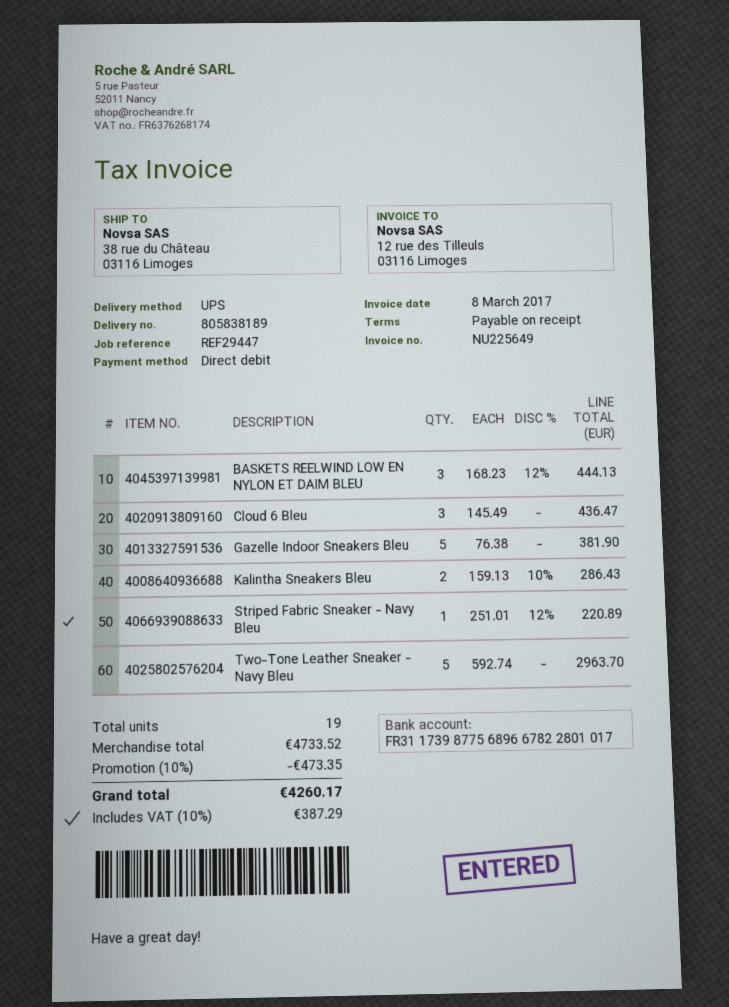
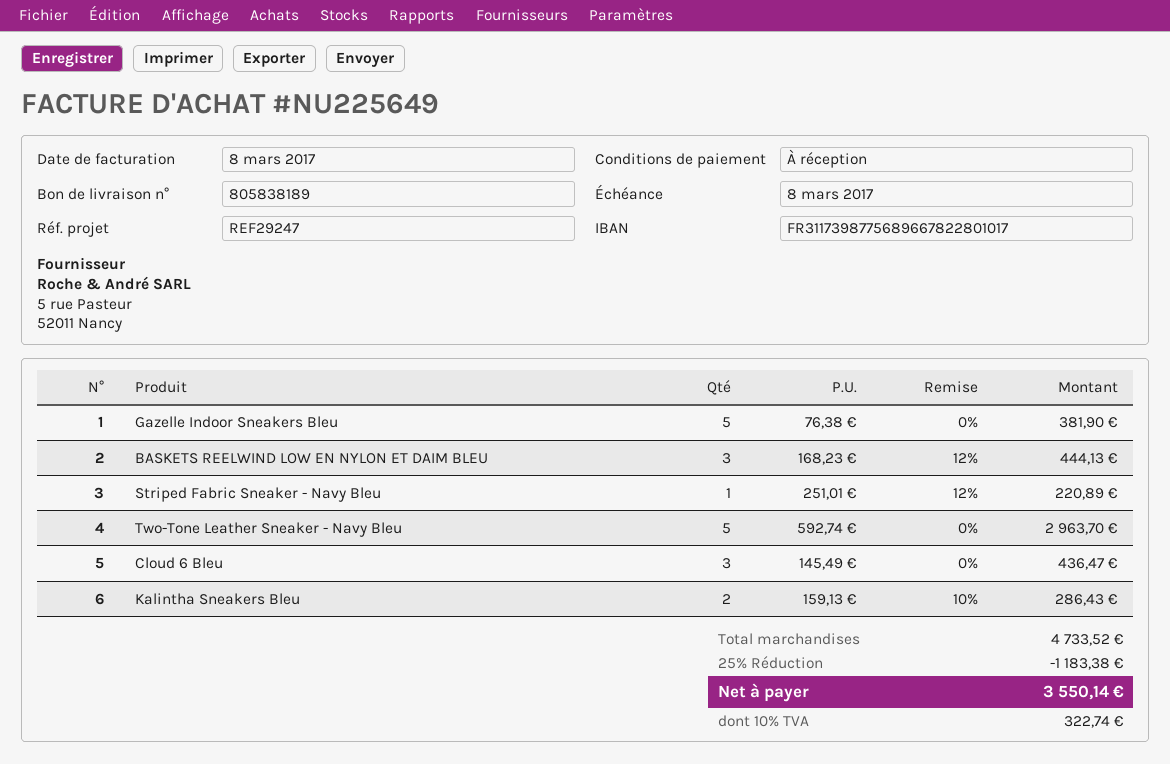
reference: REF29447 -> REF29247
discount: 10% = 473.35 -> 25% = 1183.38
tax: 10% = 387.29 -> 10% = 322.74
total: 4260.17 -> 3550.14

